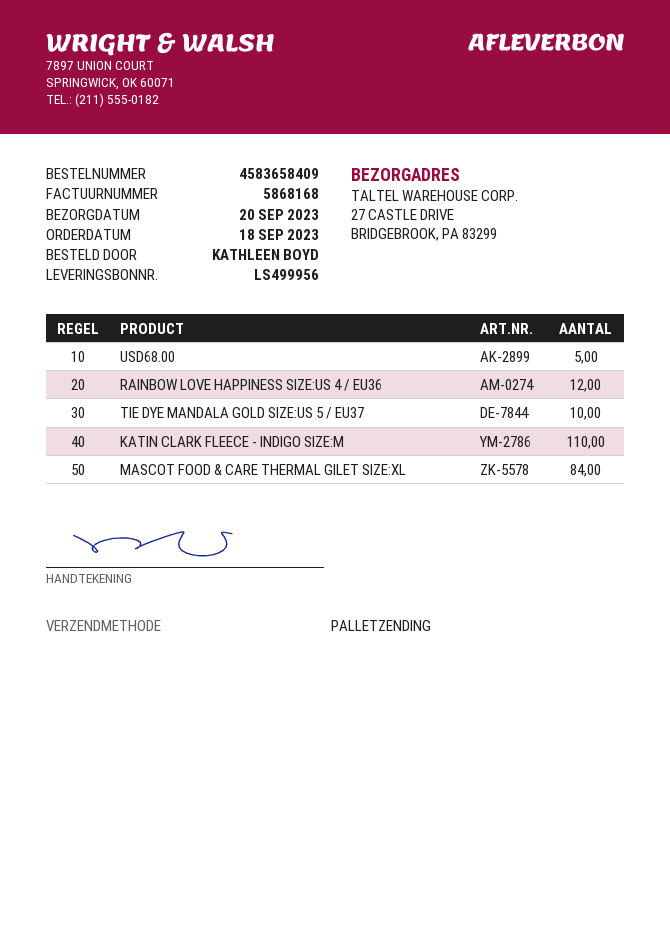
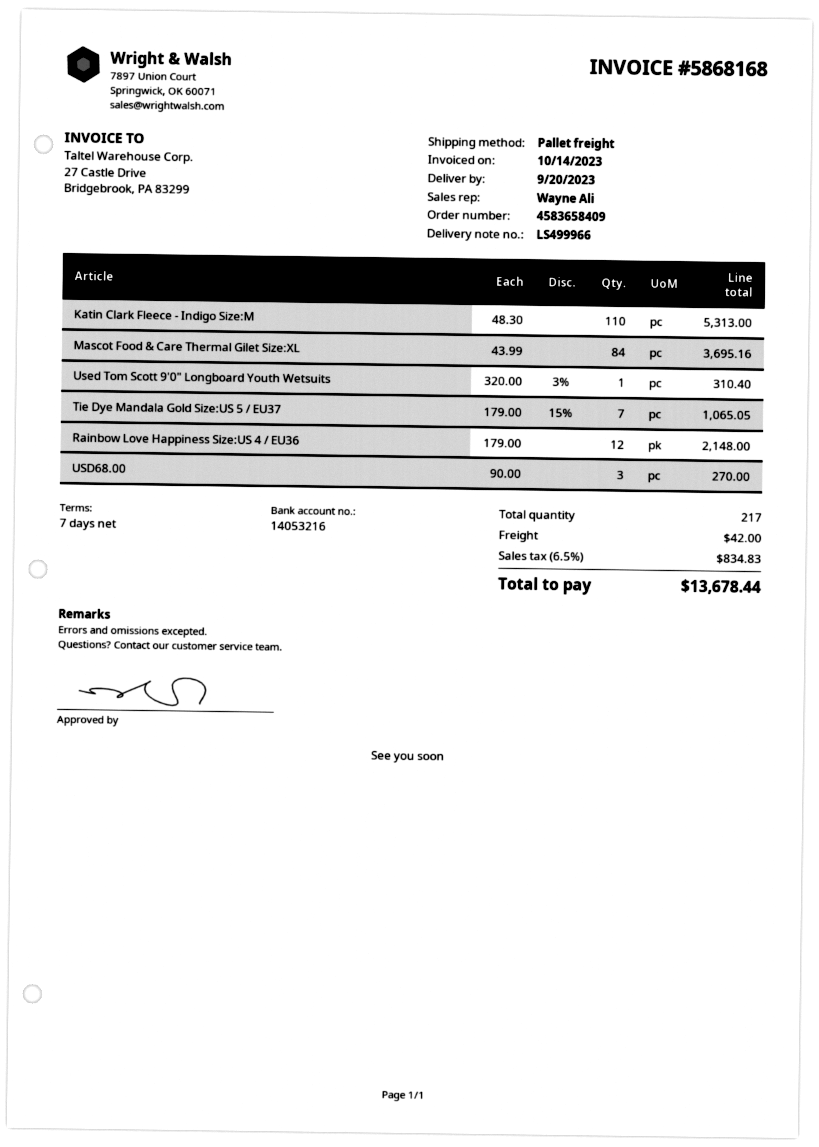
delivery note number: LS499956 -> LS499966
USD68.00: 5 -> 3
TIE DYE MANDALA GOLD SIZE:US 5 / EU37: 10 -> 7
Used Tom Scott 9'0" Longboard Youth Wetsuits: none -> 1

